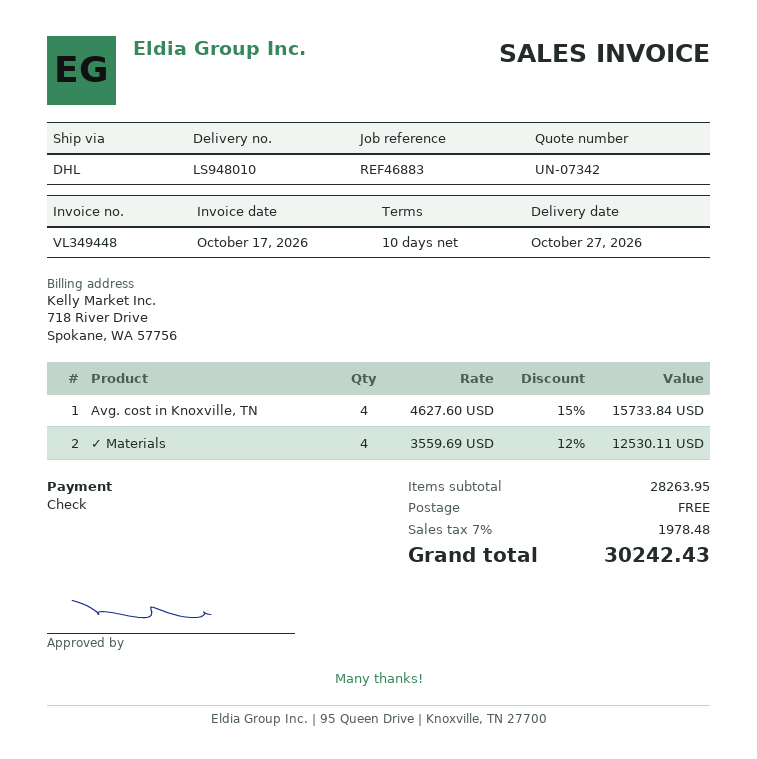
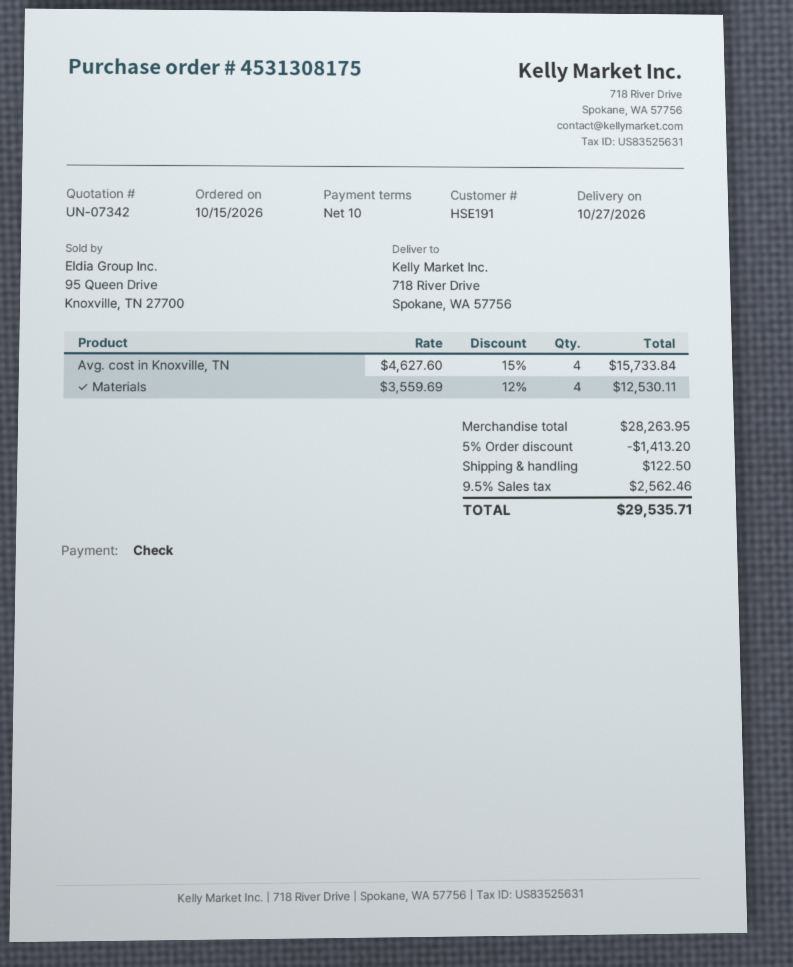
discount: none -> 5% = 1413.20
shipping: 0.00 -> 122.50
tax: 7% = 1978.48 -> 9.5% = 2562.46
total: 30242.43 -> 29535.71

